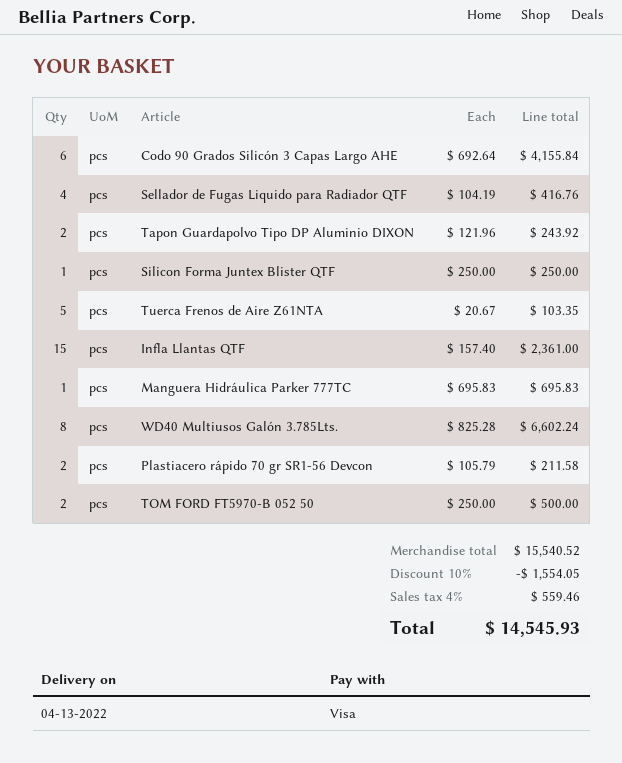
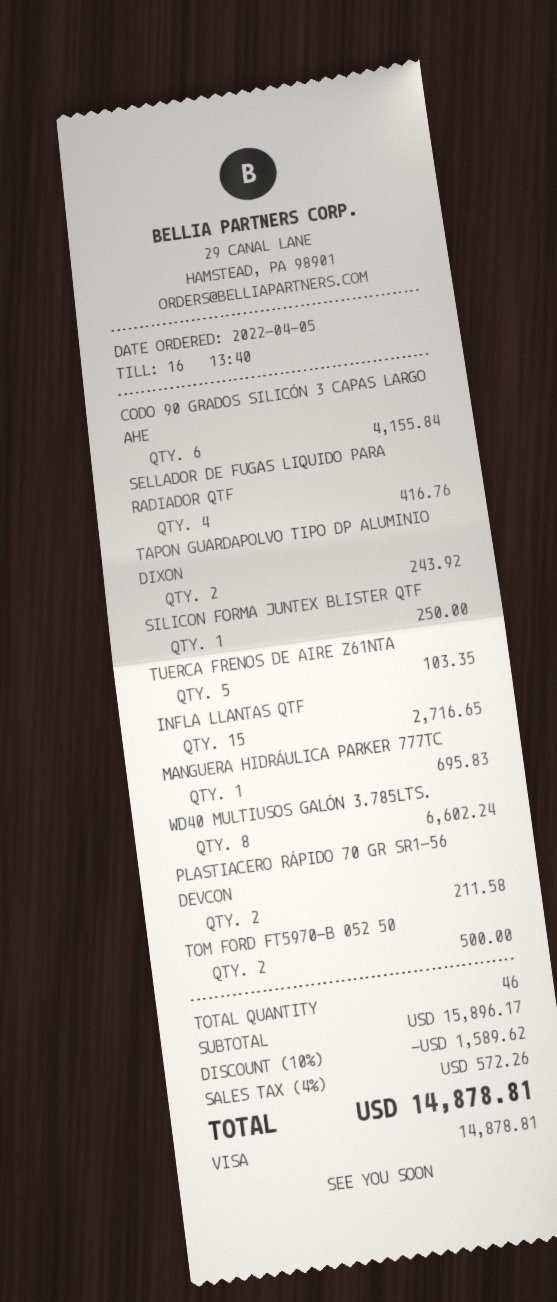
Infla Llantas QTF: 15 for 2361.00 -> 15 for 2716.65
subtotal: 15540.52 -> 15896.17
discount: 10% = 1554.05 -> 10% = 1589.62
tax: 4% = 559.46 -> 4% = 572.26
total: 14545.93 -> 14878.81

